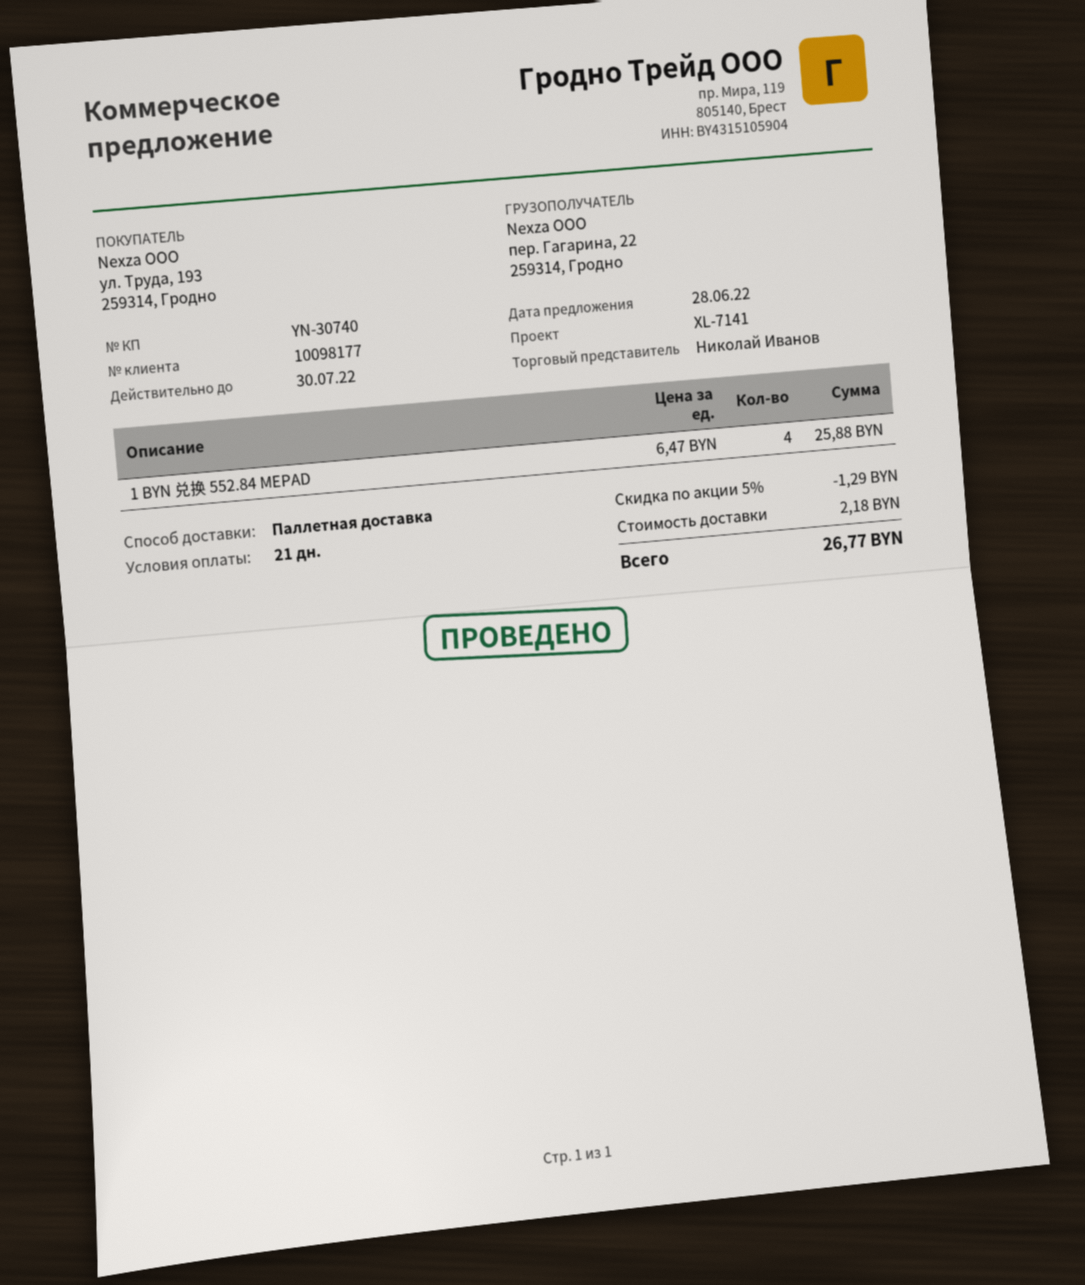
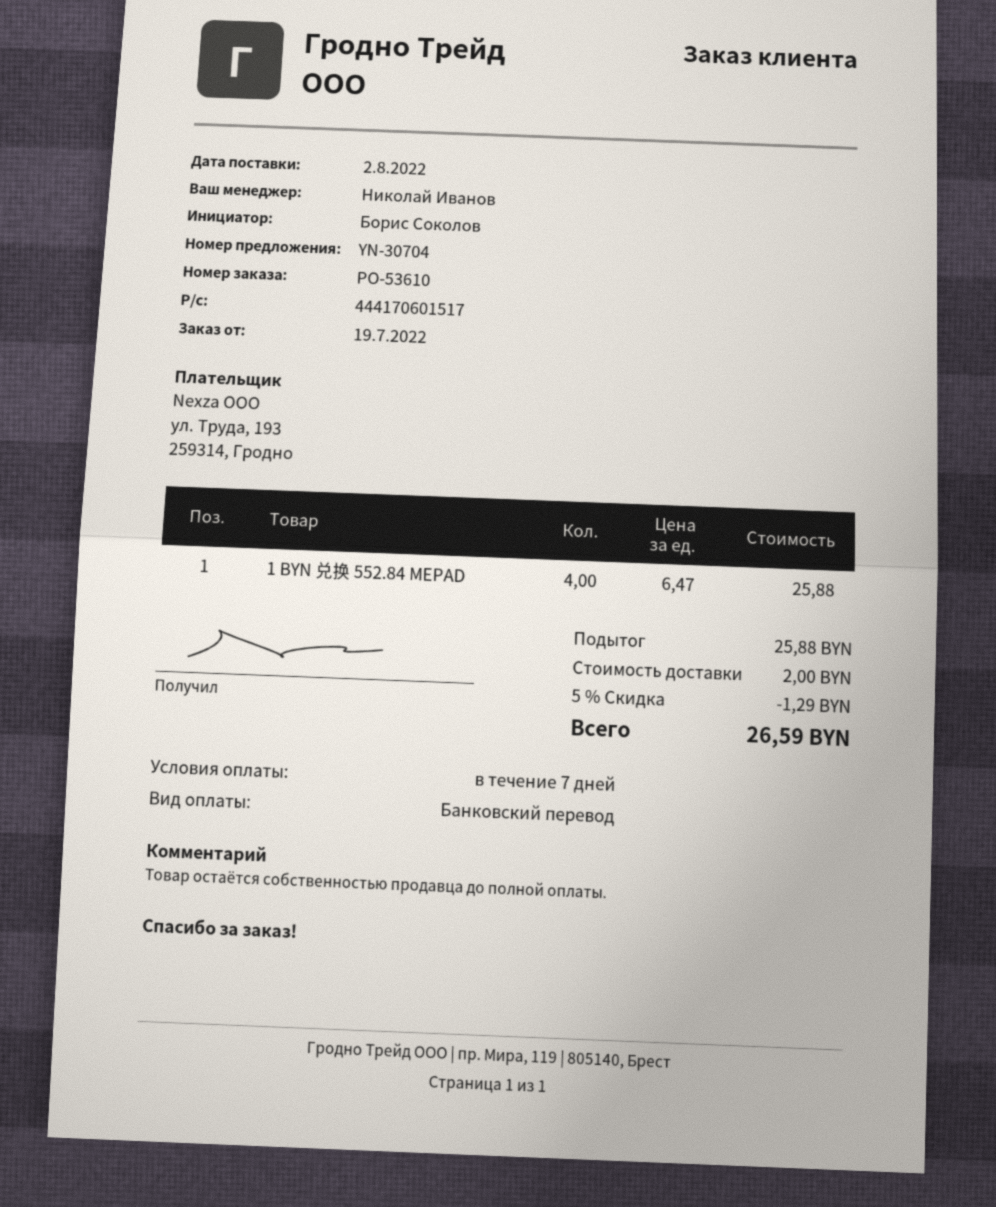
quote number: YN-30740 -> YN-30704
payment terms: 21 days -> 7 days
shipping: 2.18 -> 2.00
total: 26.77 -> 26.59

